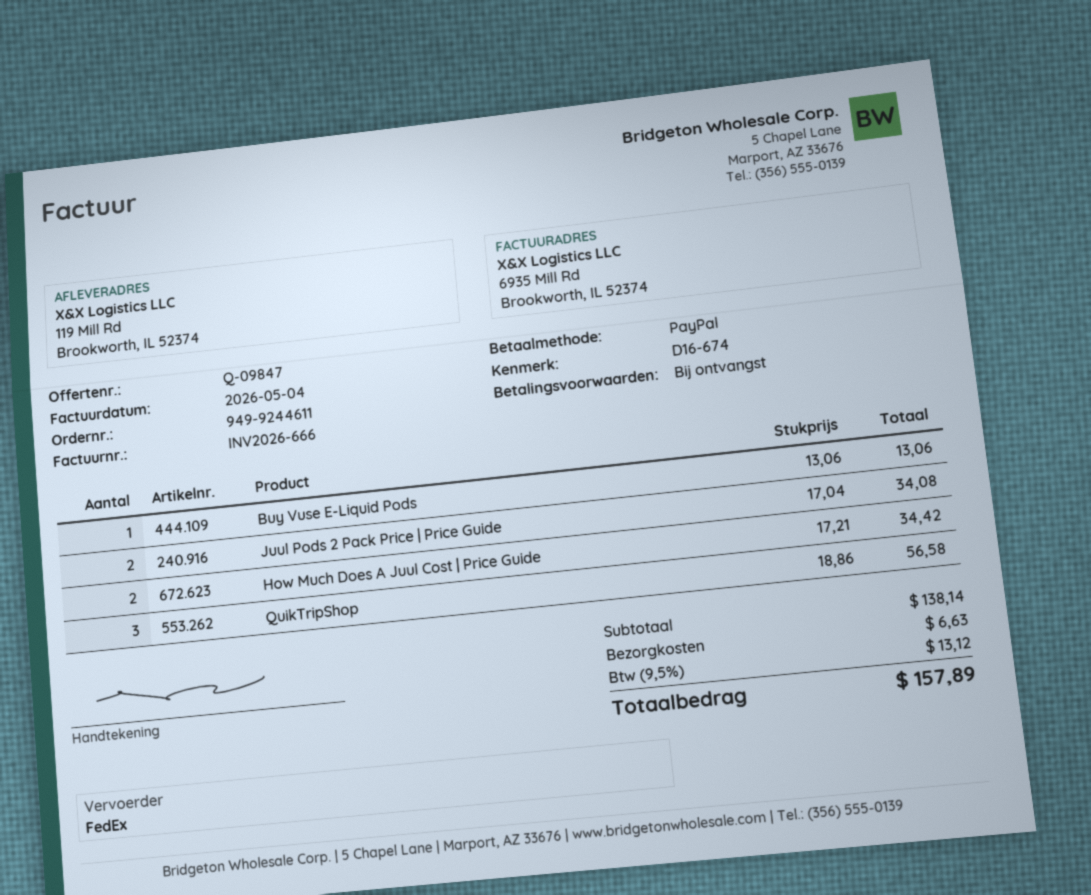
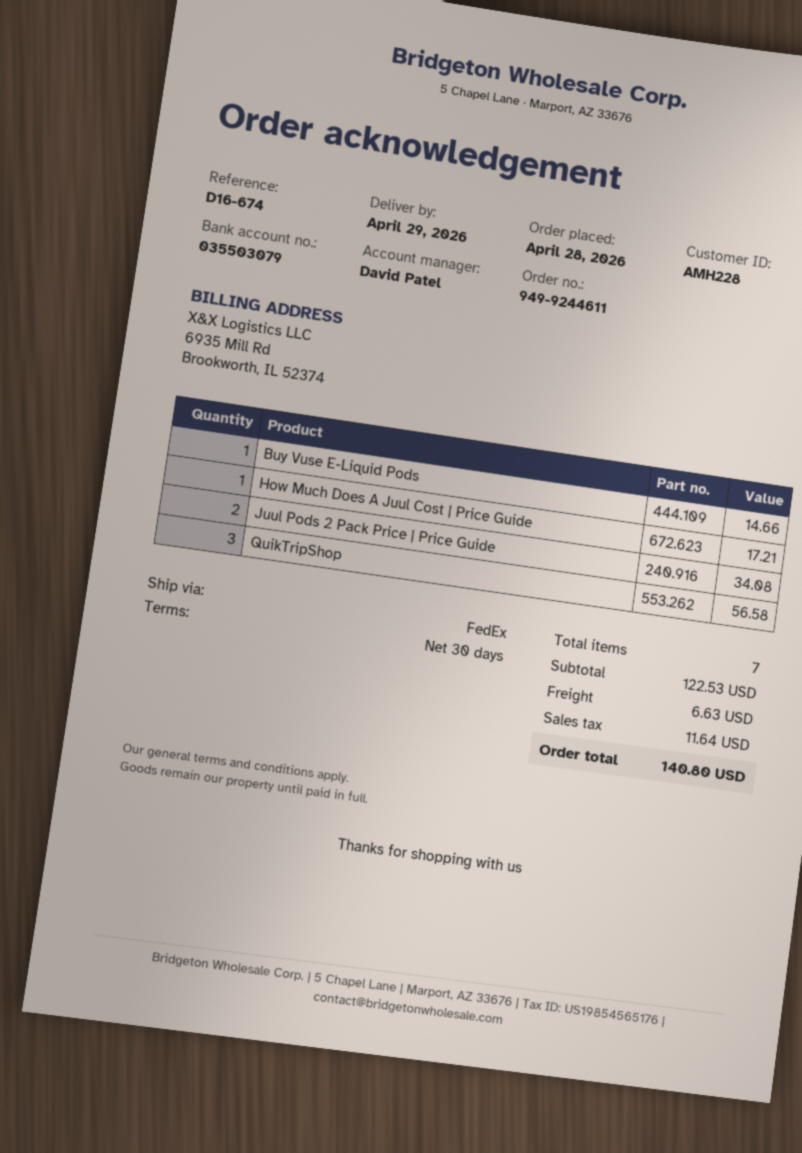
payment terms: on receipt -> 30 days
Buy Vuse E-Liquid Pods: 1 for 13.06 -> 1 for 14.66
How Much Does A Juul Cost | Price Guide: 2 for 34.42 -> 1 for 17.21
subtotal: 138.14 -> 122.53
tax: 13.12 -> 11.64
total: 157.89 -> 140.80

